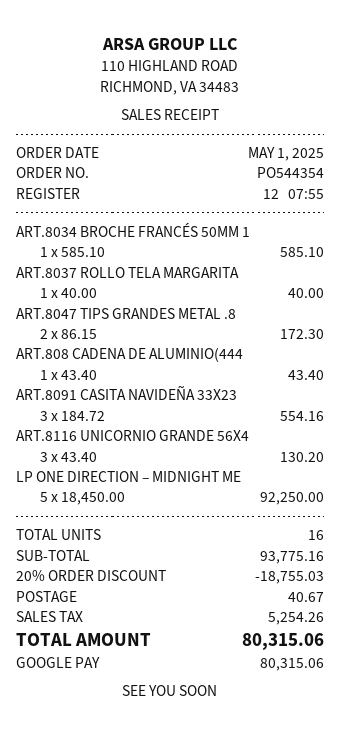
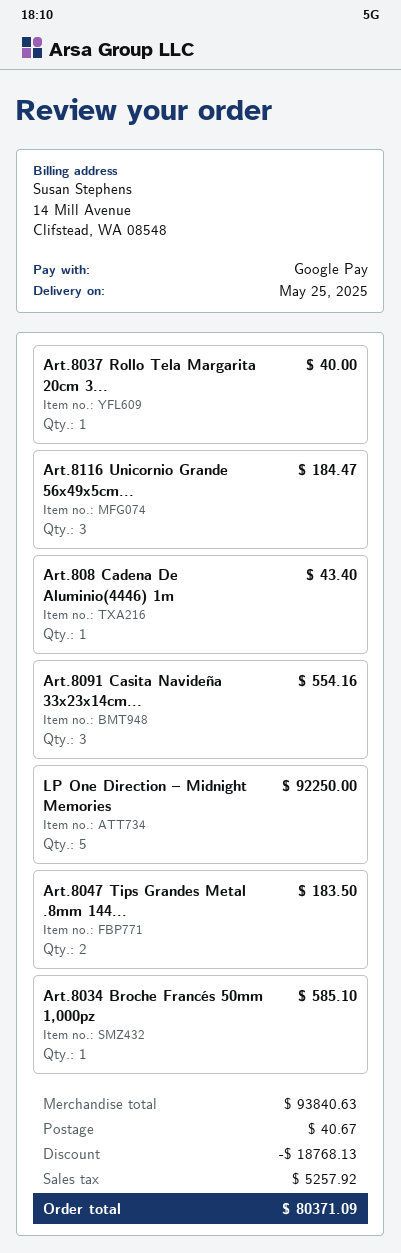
ART.8047 TIPS GRANDES METAL .8: 2 for 172.30 -> 2 for 183.50
ART.8116 UNICORNIO GRANDE 56X4: 3 for 130.20 -> 3 for 184.47
subtotal: 93775.16 -> 93840.63
discount: 18755.03 -> 18768.13
tax: 5254.26 -> 5257.92
total: 80315.06 -> 80371.09

